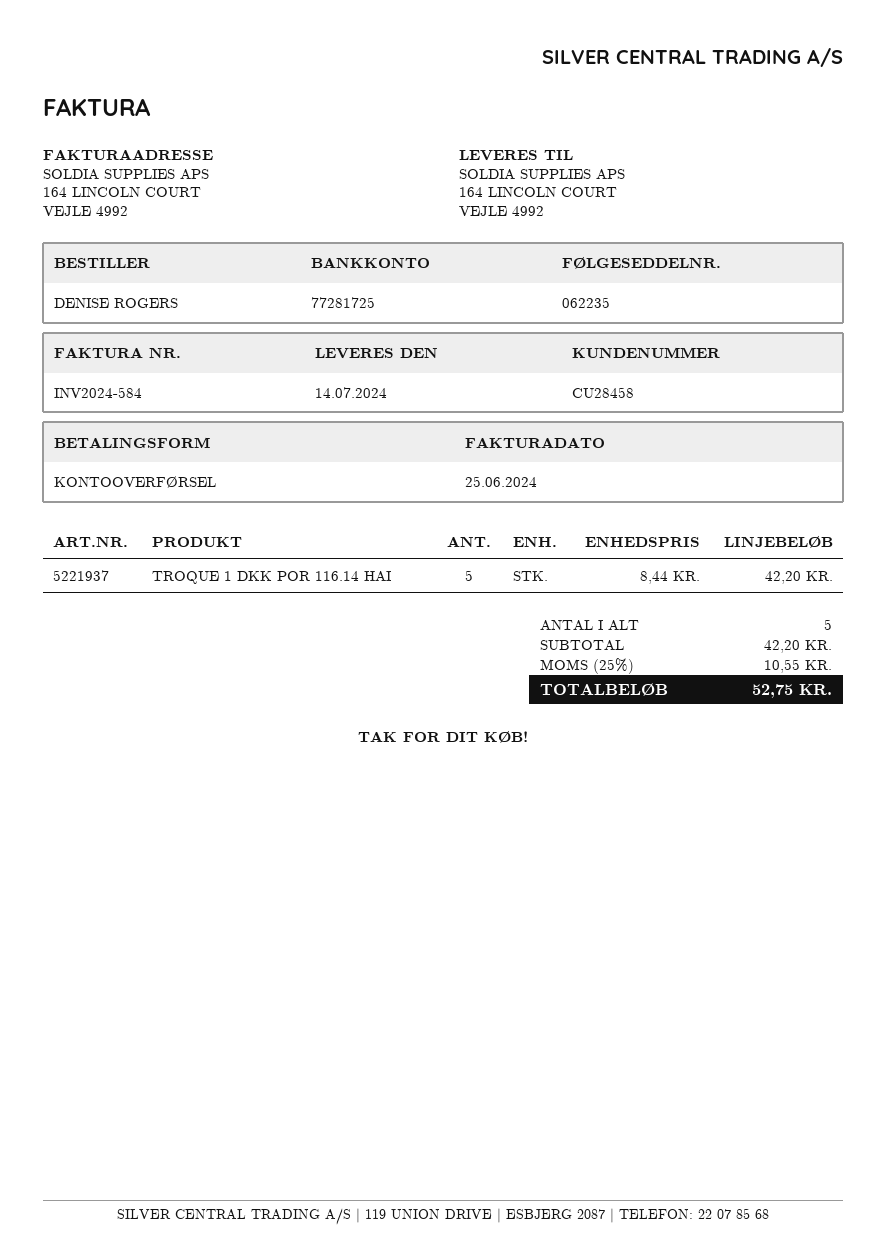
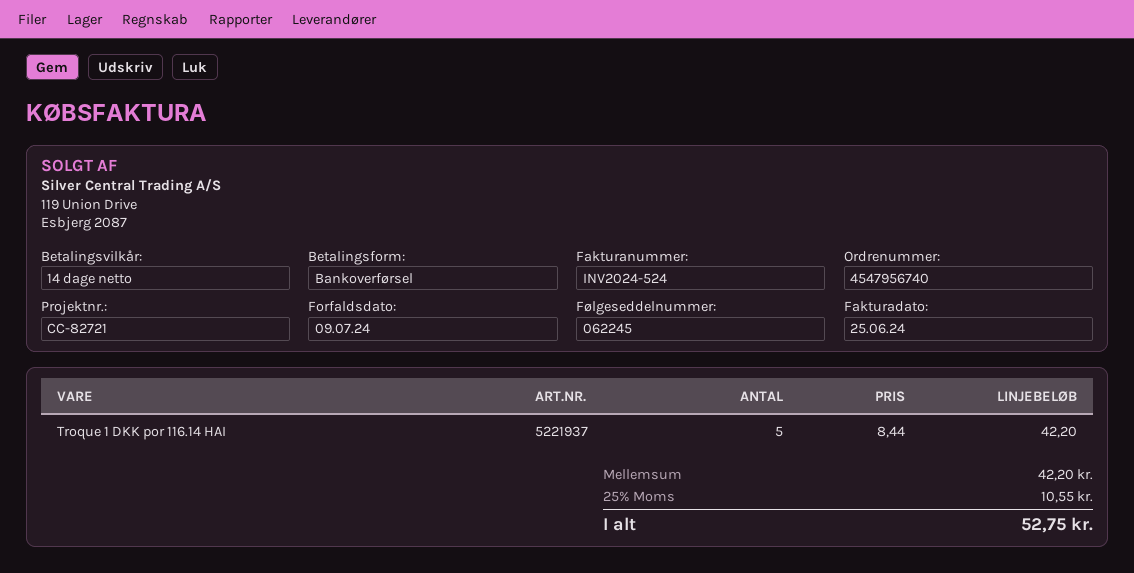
delivery note number: 062235 -> 062245
invoice number: INV2024-584 -> INV2024-524

